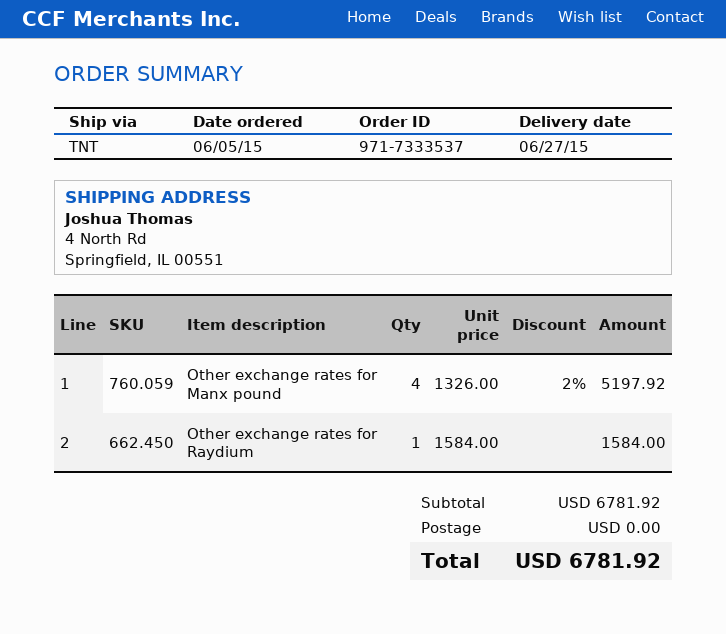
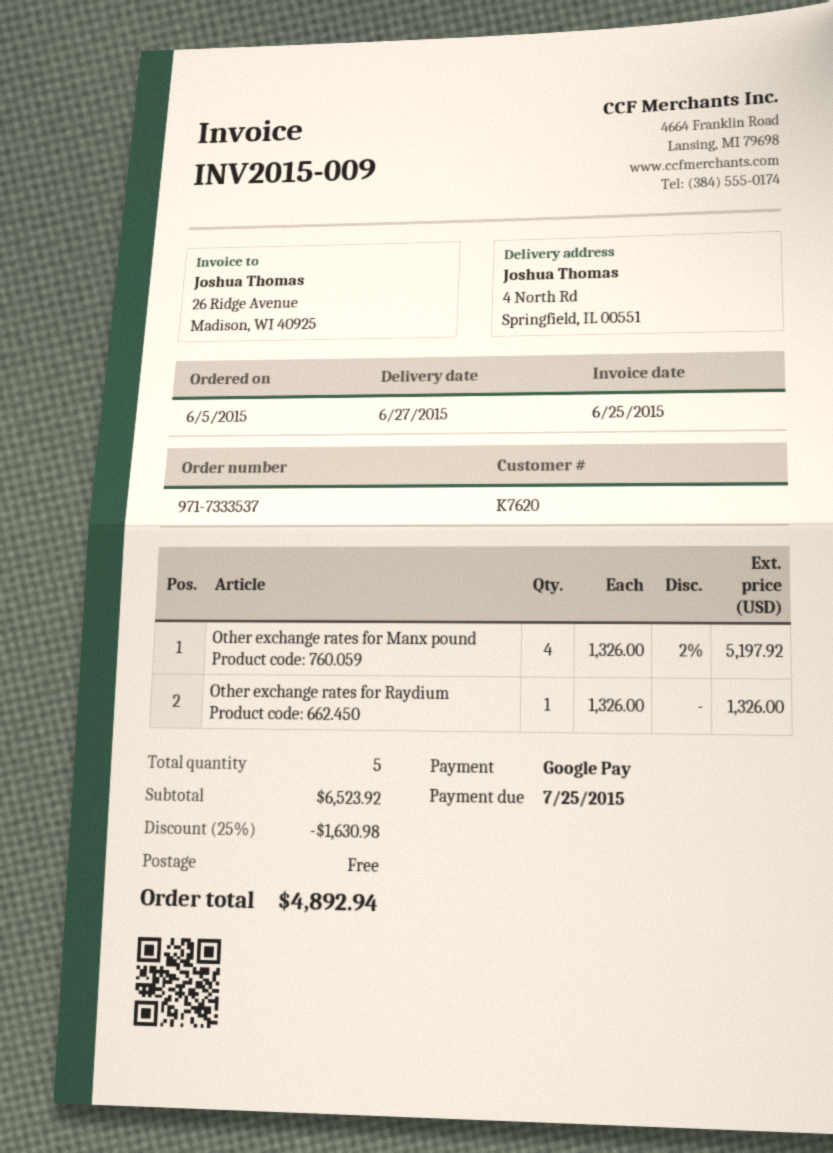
Other exchange rates for Raydium: 1 x 1584.00 = 1584.00 -> 1 x 1326.00 = 1326.00
subtotal: 6781.92 -> 6523.92
discount: none -> 25% = 1630.98
total: 6781.92 -> 4892.94

